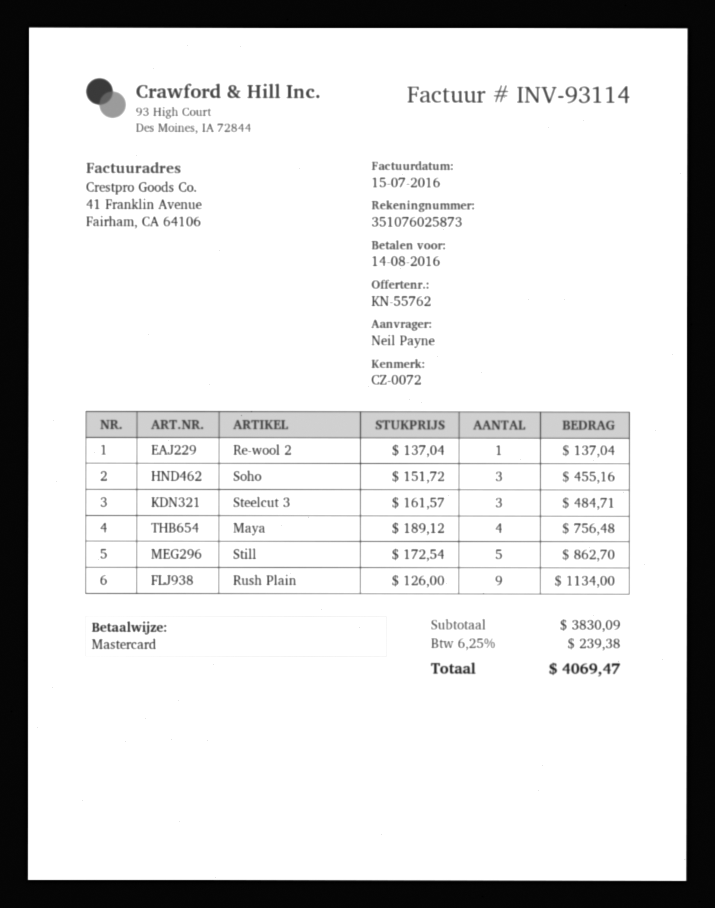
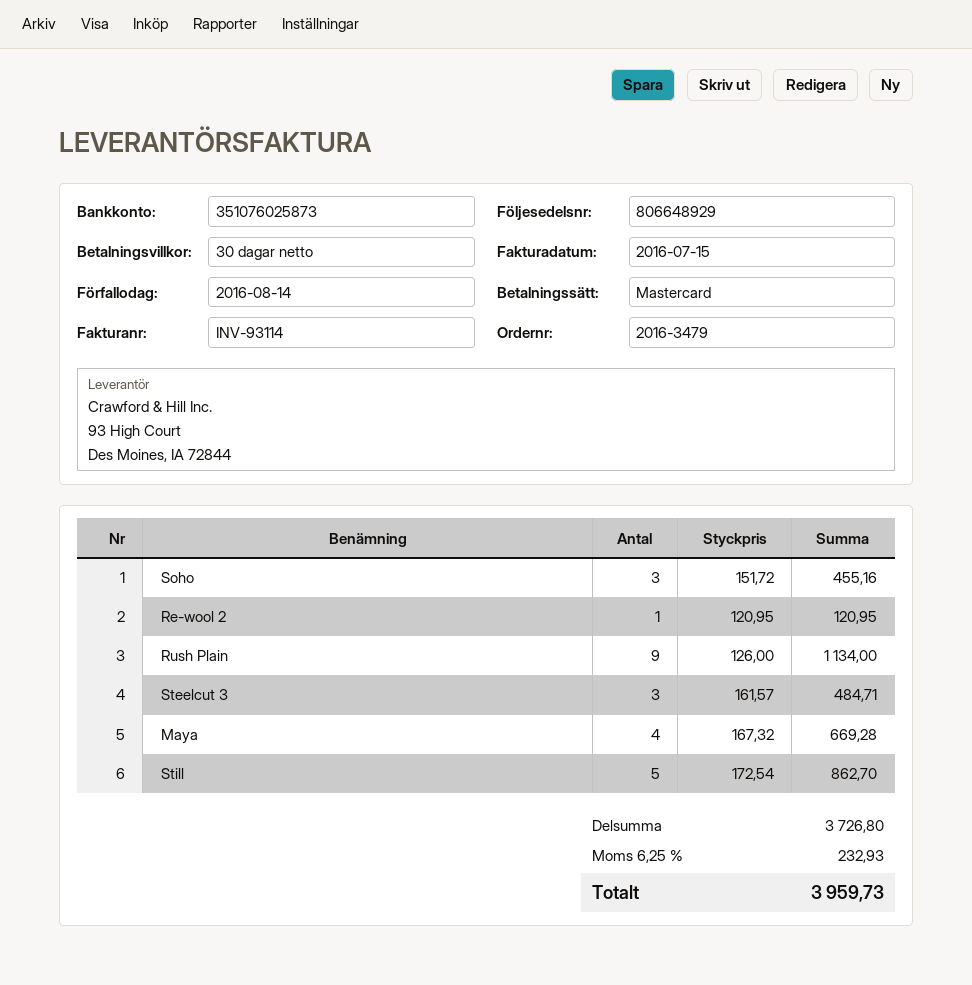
Re-wool 2: 1 x 137.04 = 137.04 -> 1 x 120.95 = 120.95
Maya: 4 x 189.12 = 756.48 -> 4 x 167.32 = 669.28
subtotal: 3830.09 -> 3726.80
tax: 6.25% = 239.38 -> 6.25% = 232.93
total: 4069.47 -> 3959.73

